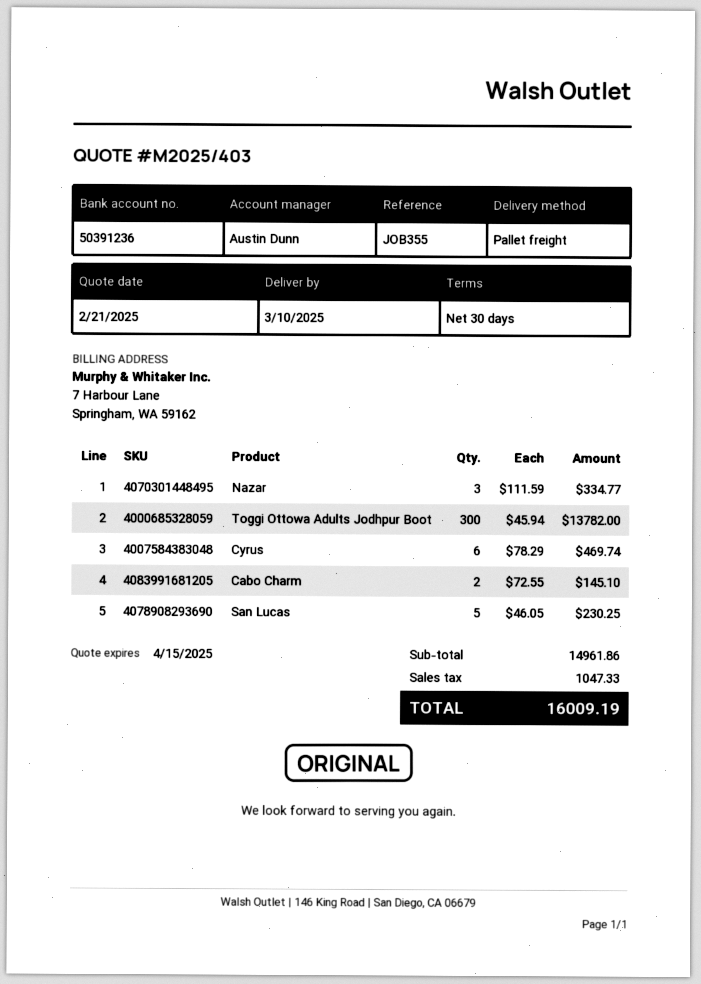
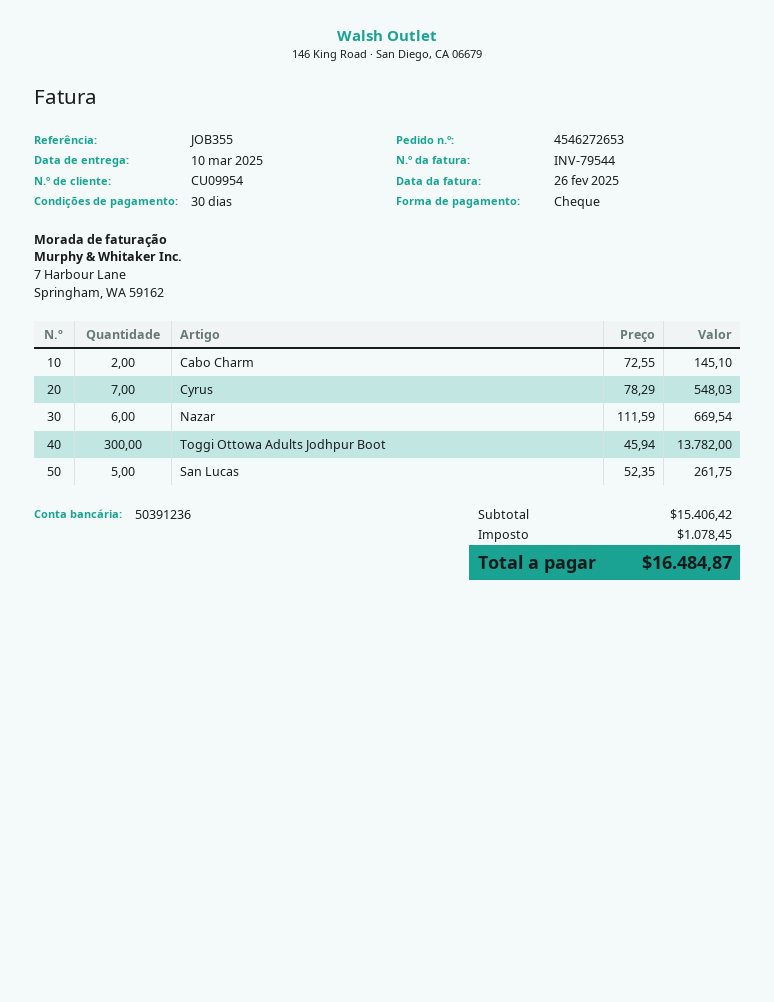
Nazar: 3 x 111.59 = 334.77 -> 6 x 111.59 = 669.54
Cyrus: 6 x 78.29 = 469.74 -> 7 x 78.29 = 548.03
San Lucas: 5 x 46.05 = 230.25 -> 5 x 52.35 = 261.75
subtotal: 14961.86 -> 15406.42
tax: 1047.33 -> 1078.45
total: 16009.19 -> 16484.87

